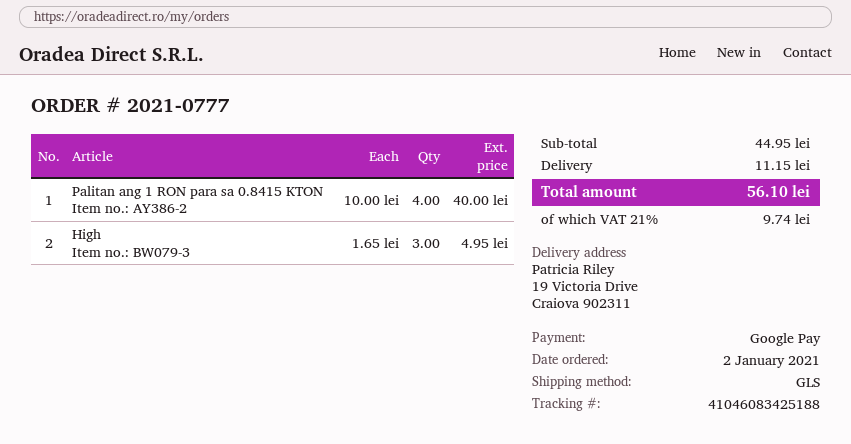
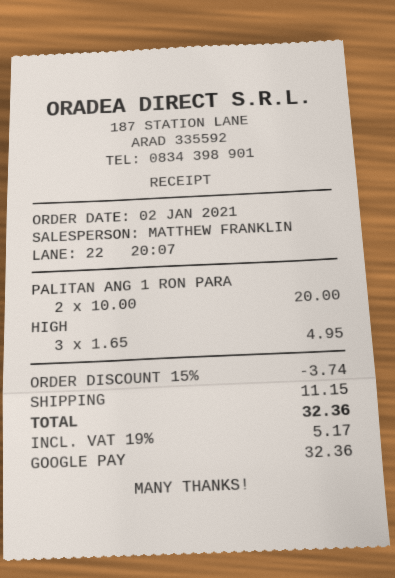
Palitan ang 1 RON para sa 0.8415 KTON: 4 x 10.00 = 40.00 -> 2 x 10.00 = 20.00
discount: none -> 15% = 3.74
tax: 21% = 9.74 -> 19% = 5.17
total: 56.10 -> 32.36

